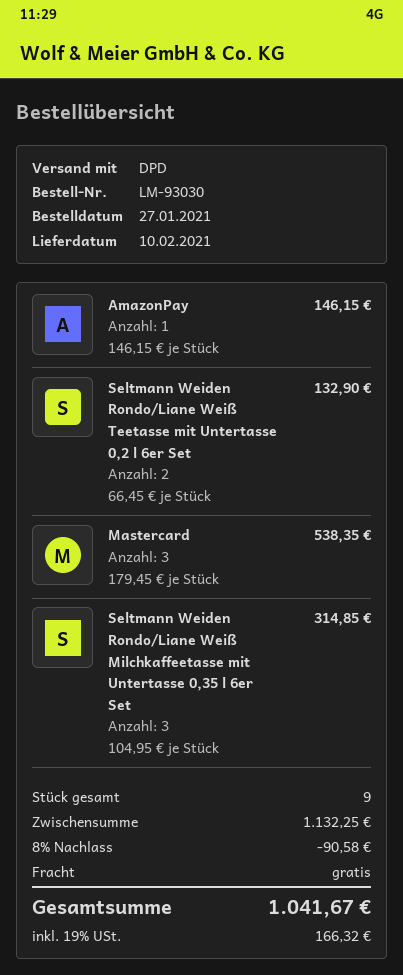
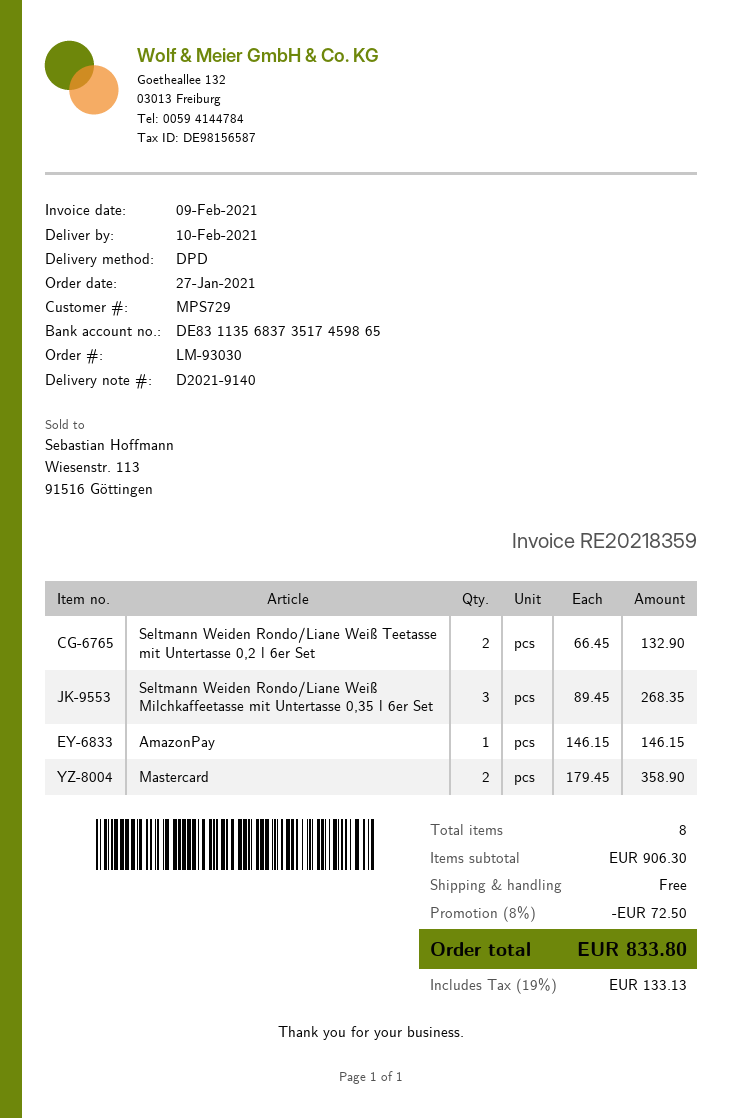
Mastercard: 3 x 179.45 = 538.35 -> 2 x 179.45 = 358.90
Seltmann Weiden Rondo/Liane Weiß Milchkaffeetasse mit Untertasse 0,35 l 6er Set: 3 x 104.95 = 314.85 -> 3 x 89.45 = 268.35
total quantity: 9 -> 8
subtotal: 1132.25 -> 906.30
discount: 8% = 90.58 -> 8% = 72.50
tax: 19% = 166.32 -> 19% = 133.13
total: 1041.67 -> 833.80

